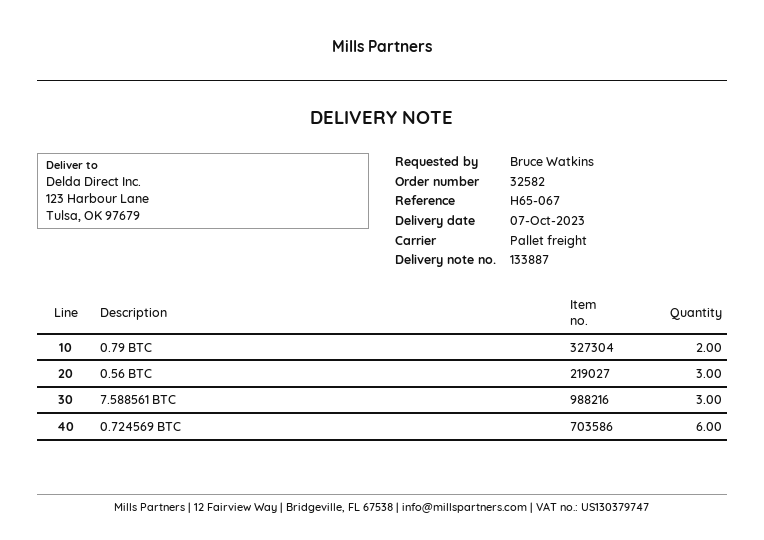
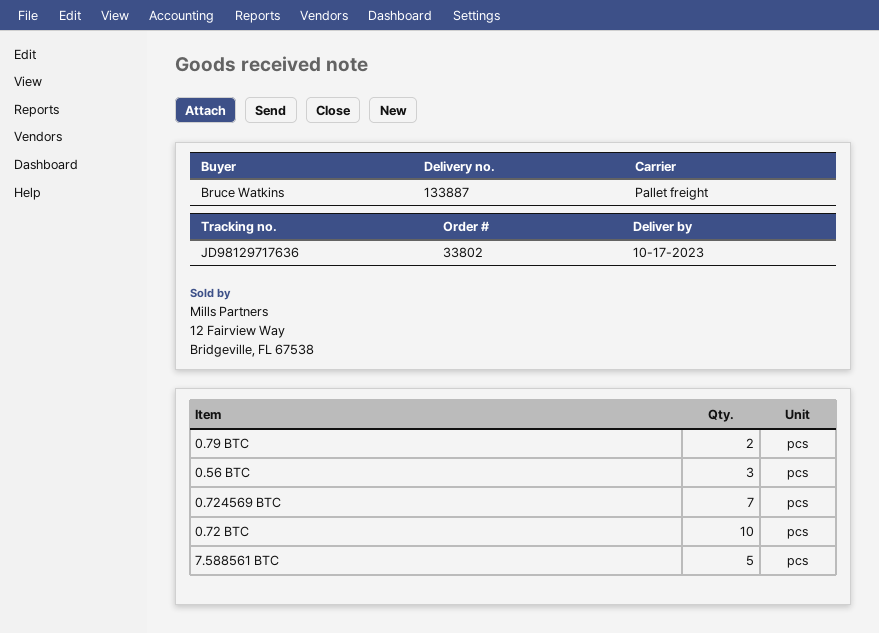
order number: 32582 -> 33802
delivery date: 2023-10-07 -> 2023-10-17
7.588561 BTC: 3 -> 5
0.724569 BTC: 6 -> 7
0.72 BTC: none -> 10

